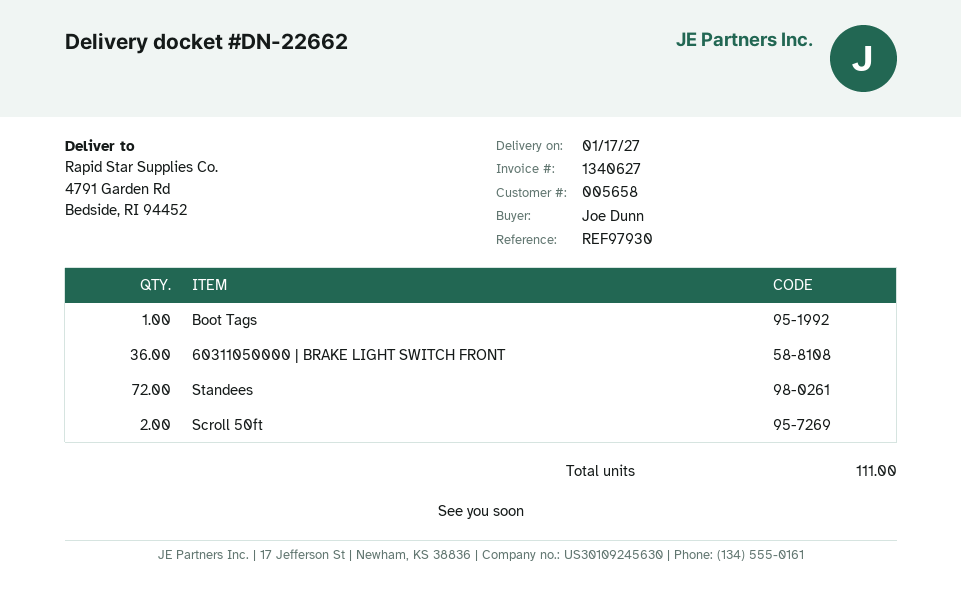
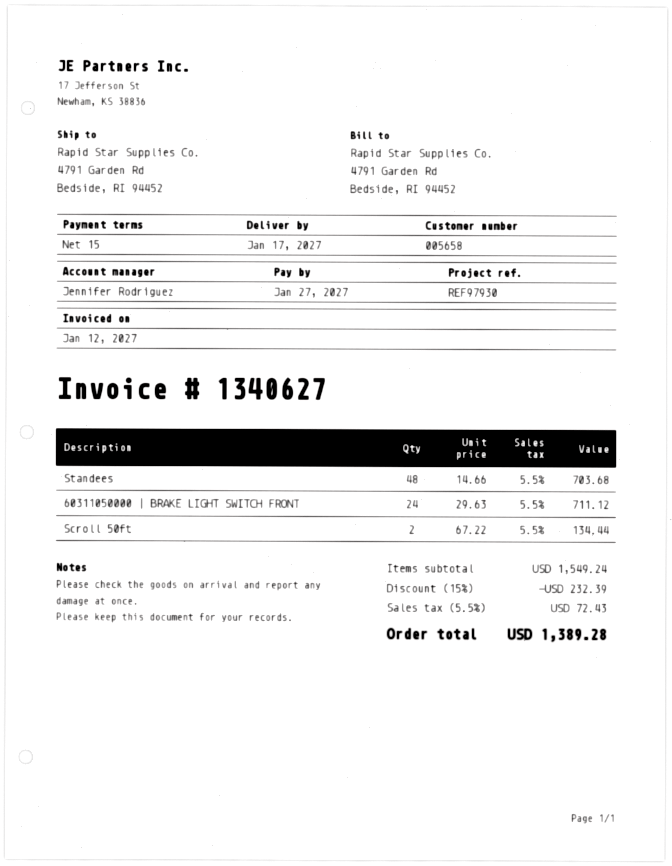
Boot Tags: 1 -> none
60311050000 | BRAKE LIGHT SWITCH FRONT: 36 -> 24
Standees: 72 -> 48

